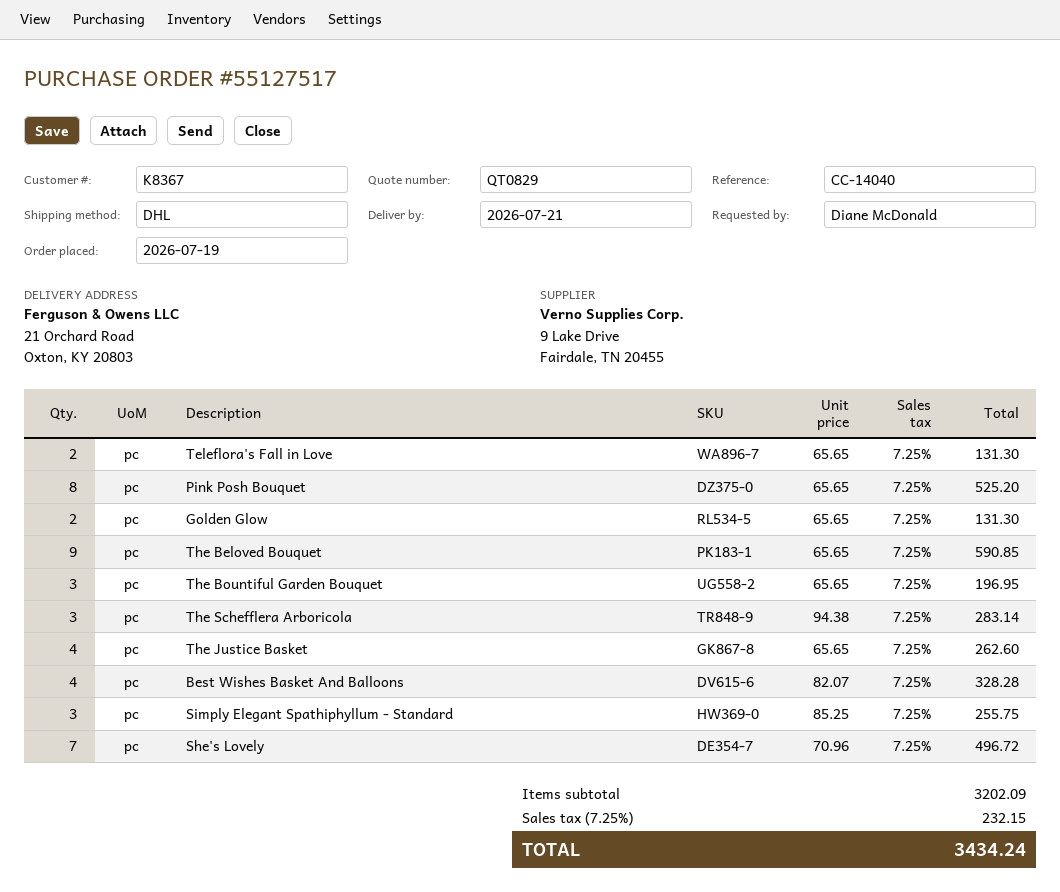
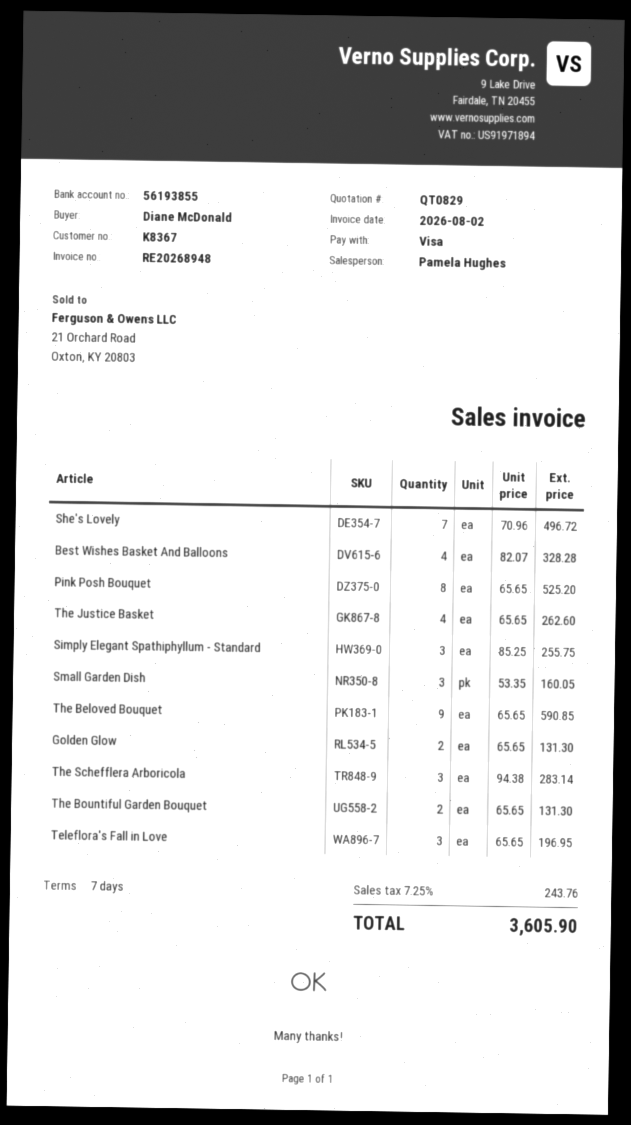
Teleflora's Fall in Love: 2 x 65.65 = 131.30 -> 3 x 65.65 = 196.95
The Bountiful Garden Bouquet: 3 x 65.65 = 196.95 -> 2 x 65.65 = 131.30
Small Garden Dish: none -> 3 x 53.35 = 160.05
tax: 7.25% = 232.15 -> 7.25% = 243.76
total: 3434.24 -> 3605.90

